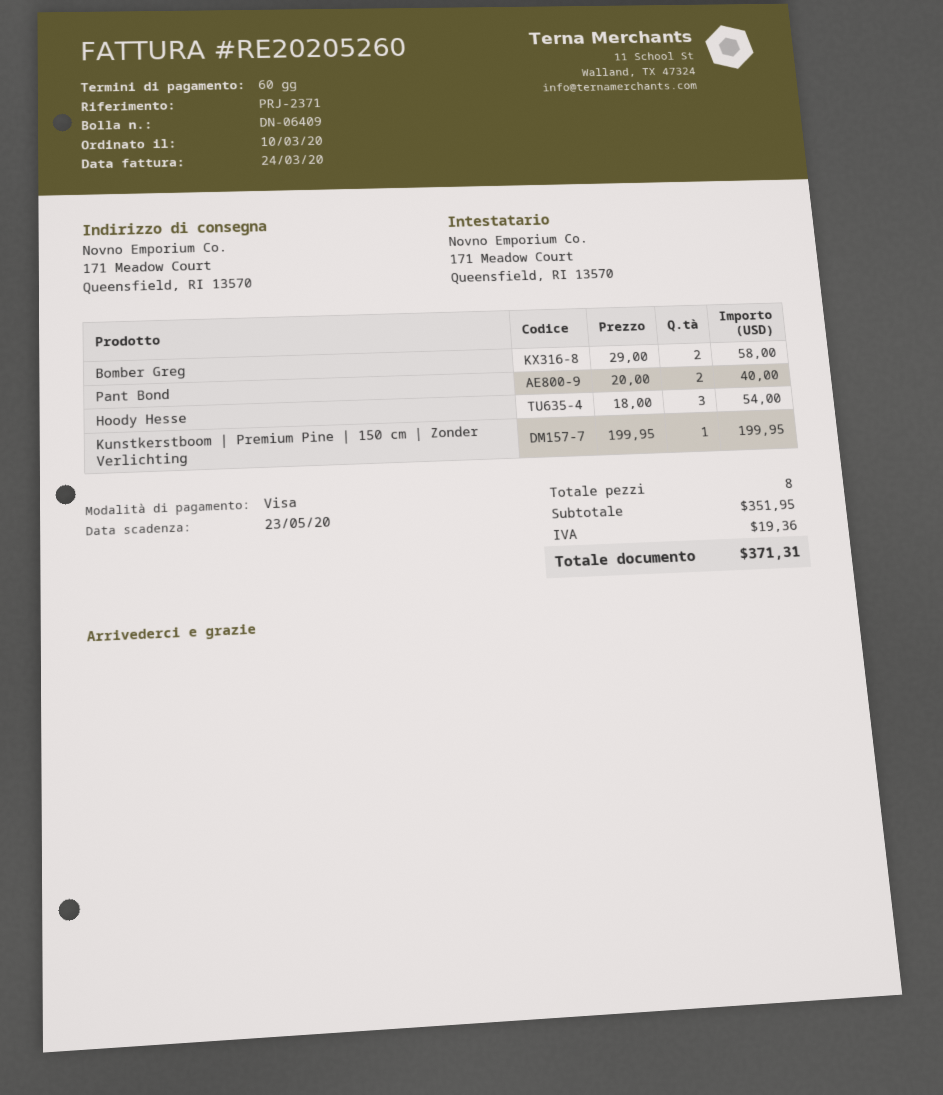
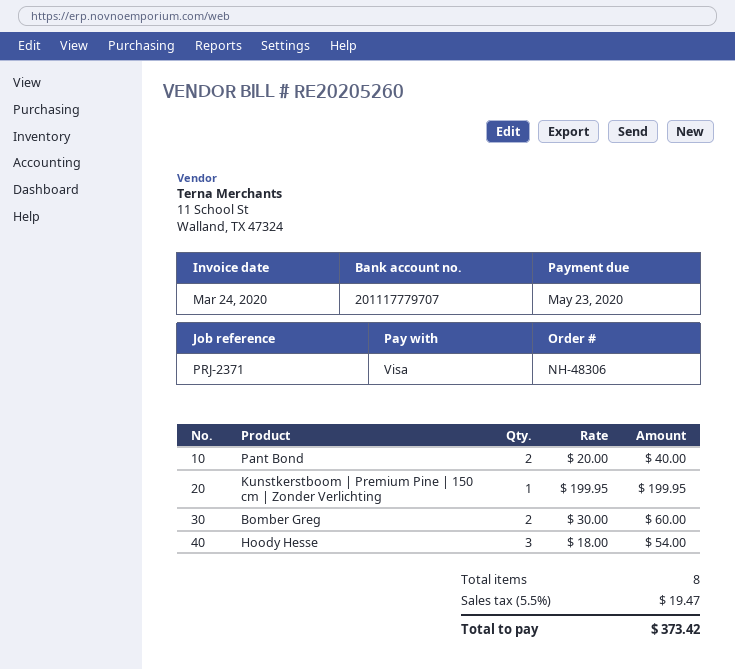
Bomber Greg: 2 x 29.00 = 58.00 -> 2 x 30.00 = 60.00
tax: 19.36 -> 19.47
total: 371.31 -> 373.42

